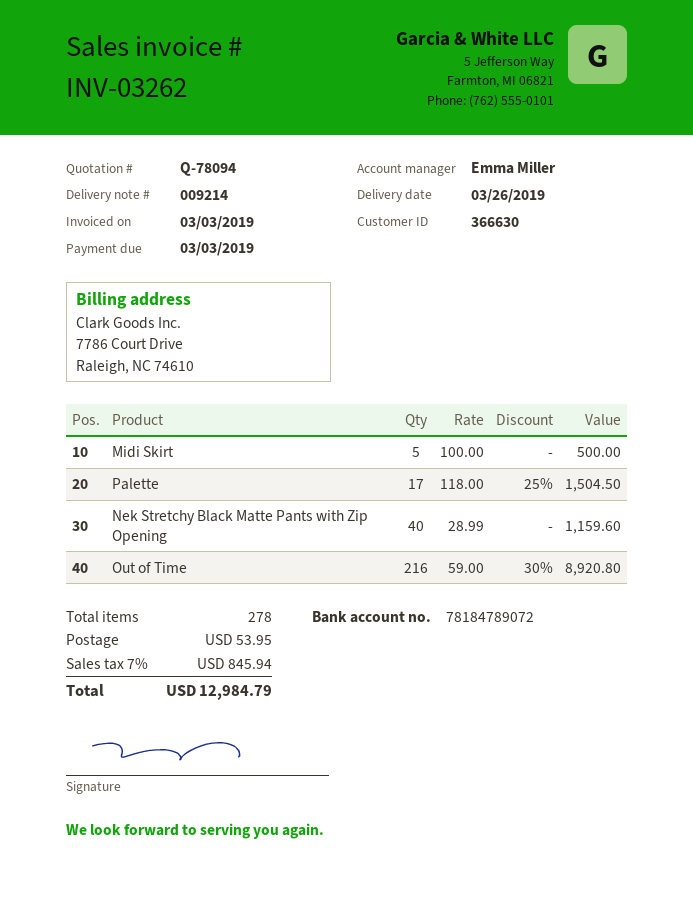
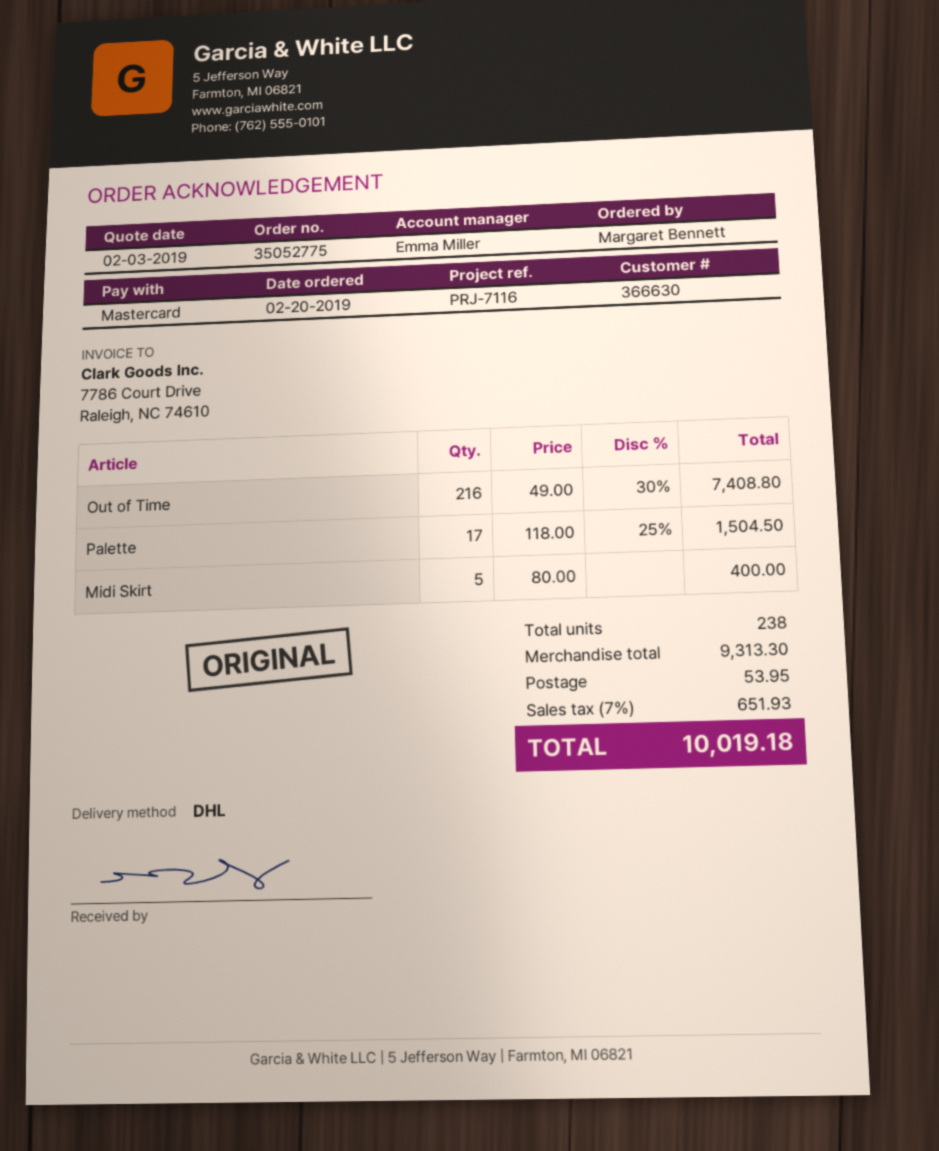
Midi Skirt: 5 x 100.00 = 500.00 -> 5 x 80.00 = 400.00
Nek Stretchy Black Matte Pants with Zip Opening: 40 x 28.99 = 1159.60 -> none
Out of Time: 216 x 59.00 - 30% = 8920.80 -> 216 x 49.00 - 30% = 7408.80
total quantity: 278 -> 238
tax: 7% = 845.94 -> 7% = 651.93
total: 12984.79 -> 10019.18

